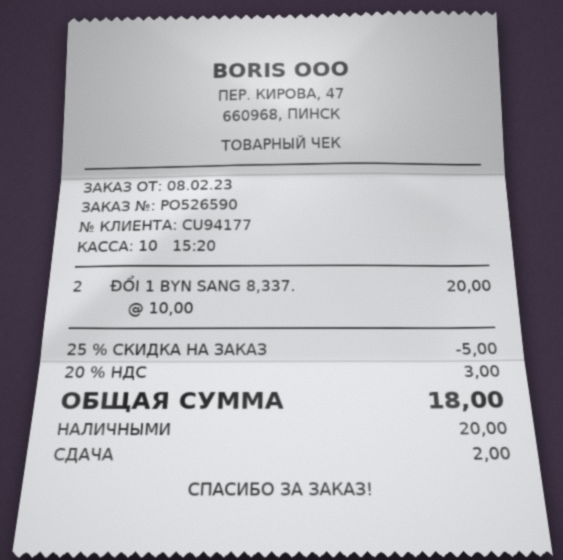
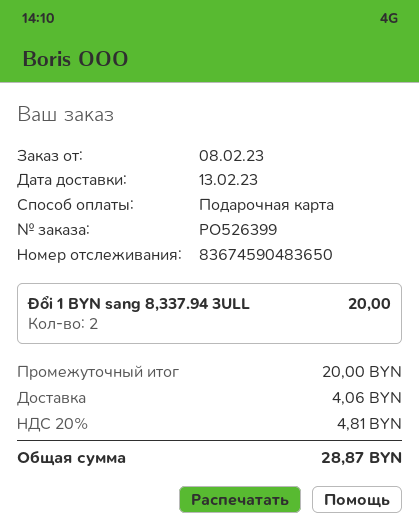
order number: PO526590 -> PO526399
payment method: cash -> gift card
discount: 25% = 5.00 -> none
shipping: none -> 4.06
tax: 20% = 3.00 -> 20% = 4.81
total: 18.00 -> 28.87

